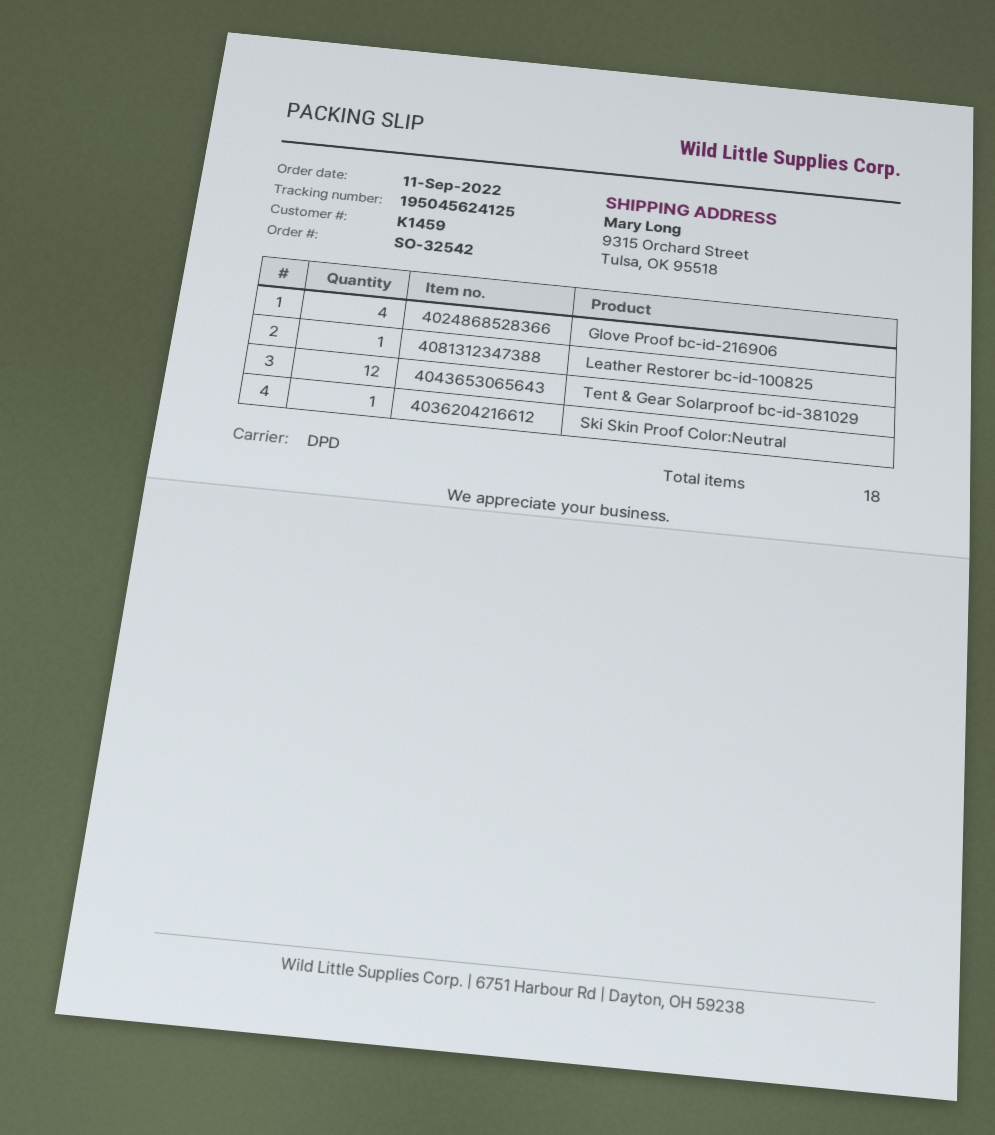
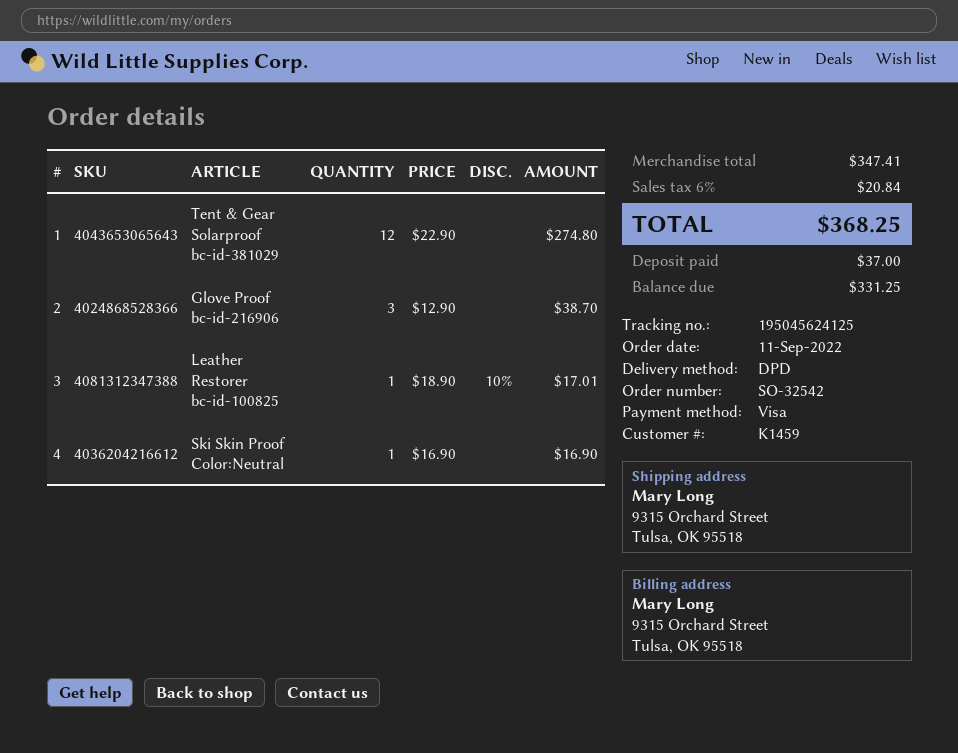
Glove Proof bc-id-216906: 4 -> 3

